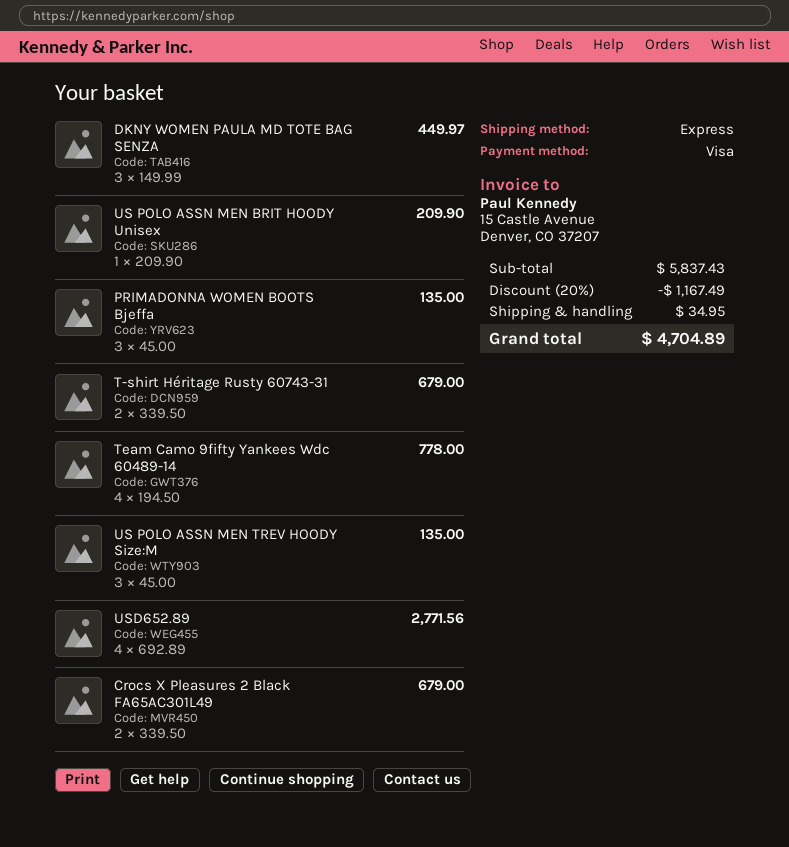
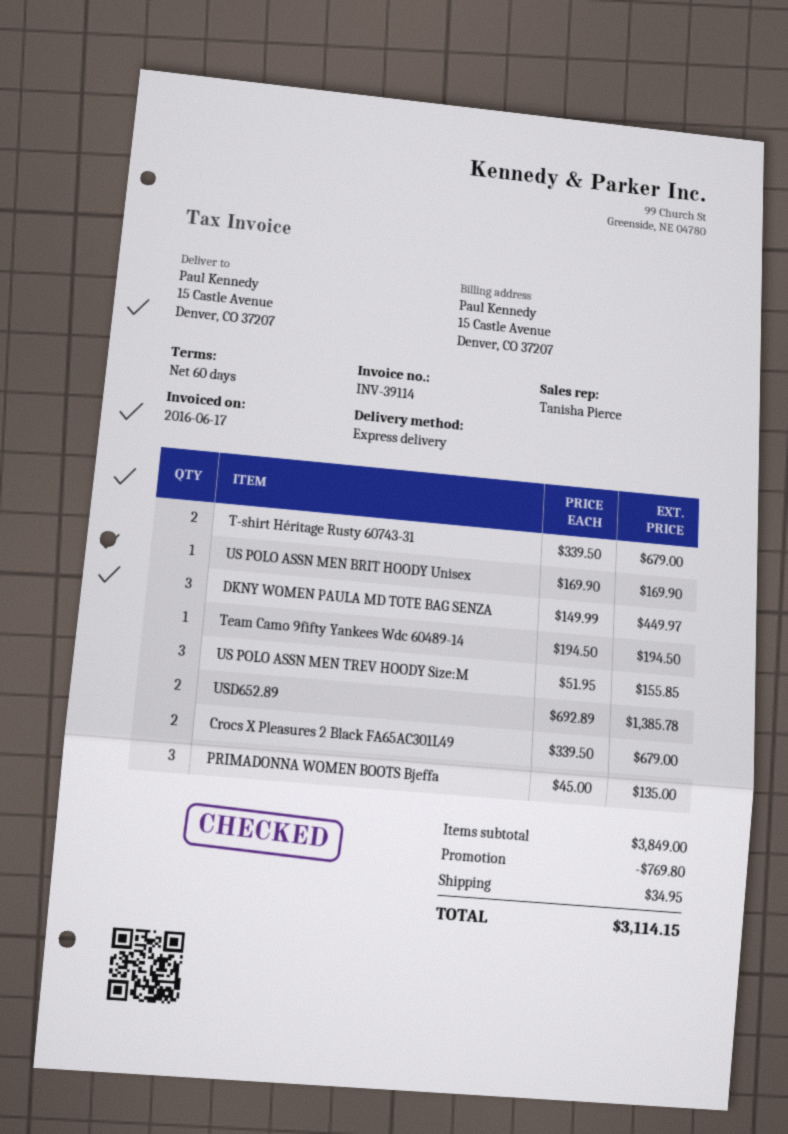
US POLO ASSN MEN BRIT HOODY Unisex: 1 x 209.90 = 209.90 -> 1 x 169.90 = 169.90
Team Camo 9fifty Yankees Wdc 60489-14: 4 x 194.50 = 778.00 -> 1 x 194.50 = 194.50
US POLO ASSN MEN TREV HOODY Size:M: 3 x 45.00 = 135.00 -> 3 x 51.95 = 155.85
USD652.89: 4 x 692.89 = 2771.56 -> 2 x 692.89 = 1385.78
subtotal: 5837.43 -> 3849.00
discount: 1167.49 -> 769.80
total: 4704.89 -> 3114.15

